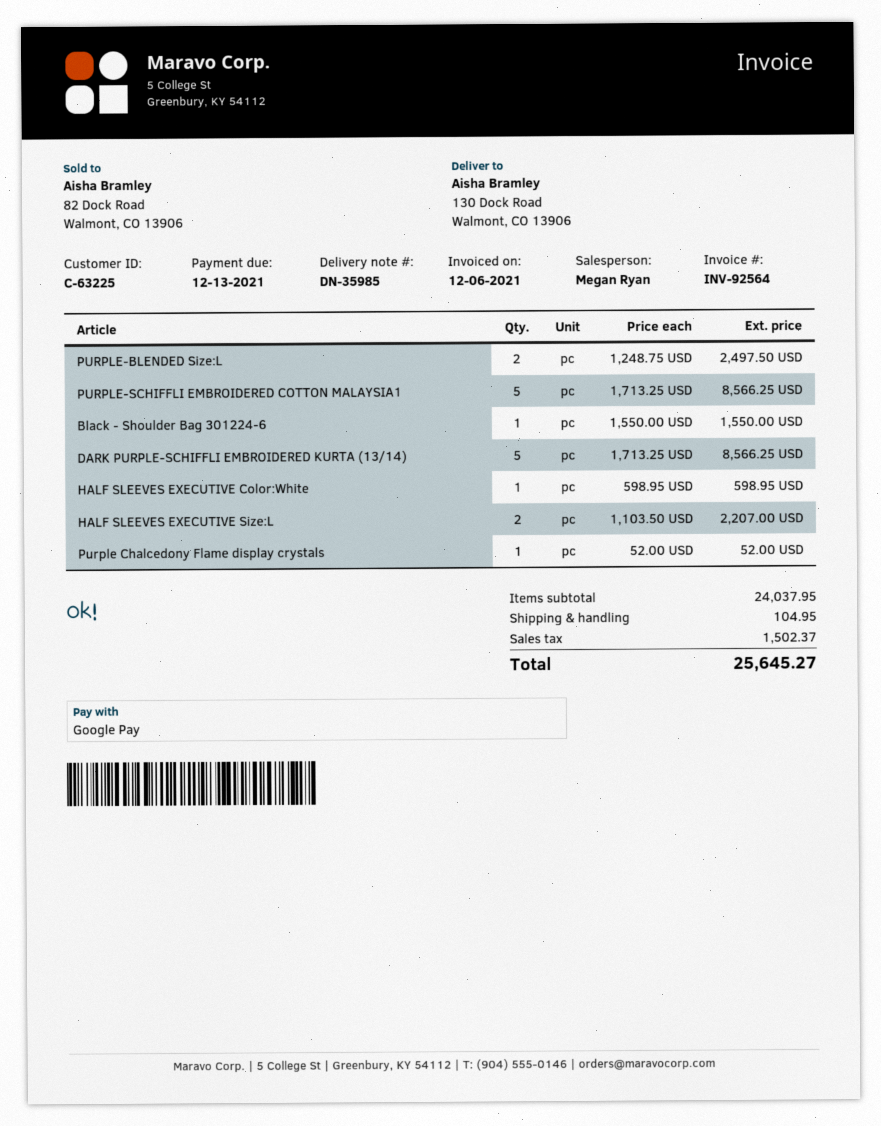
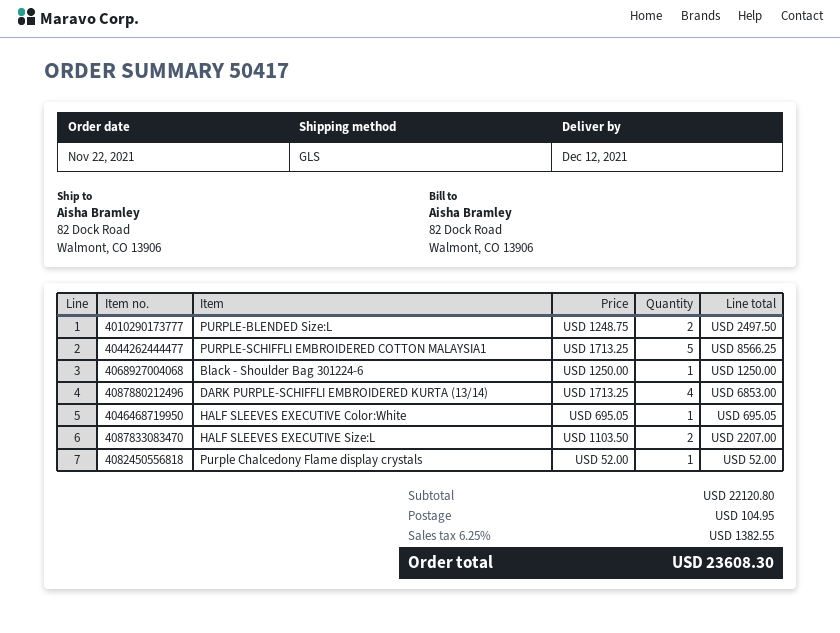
ship to: 130 Dock Road, Walmont, CO 13906 -> 82 Dock Road, Walmont, CO 13906
Black - Shoulder Bag 301224-6: 1 x 1550.00 = 1550.00 -> 1 x 1250.00 = 1250.00
DARK PURPLE-SCHIFFLI EMBROIDERED KURTA (13/14): 5 x 1713.25 = 8566.25 -> 4 x 1713.25 = 6853.00
HALF SLEEVES EXECUTIVE Color:White: 1 x 598.95 = 598.95 -> 1 x 695.05 = 695.05
subtotal: 24037.95 -> 22120.80
tax: 1502.37 -> 1382.55
total: 25645.27 -> 23608.30

